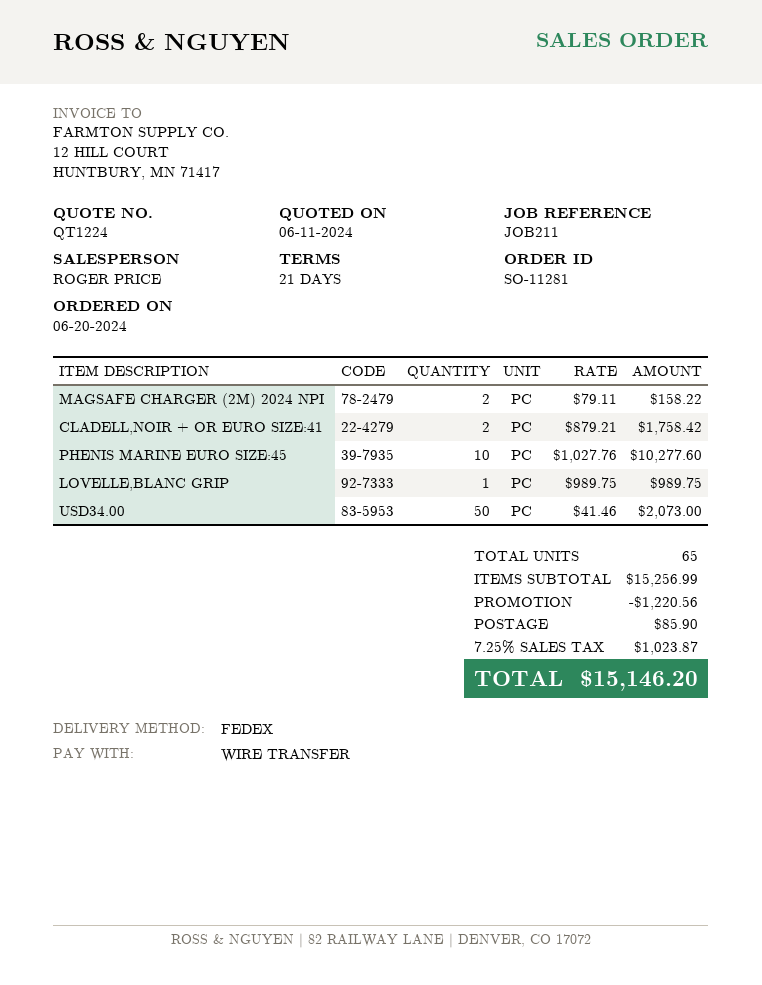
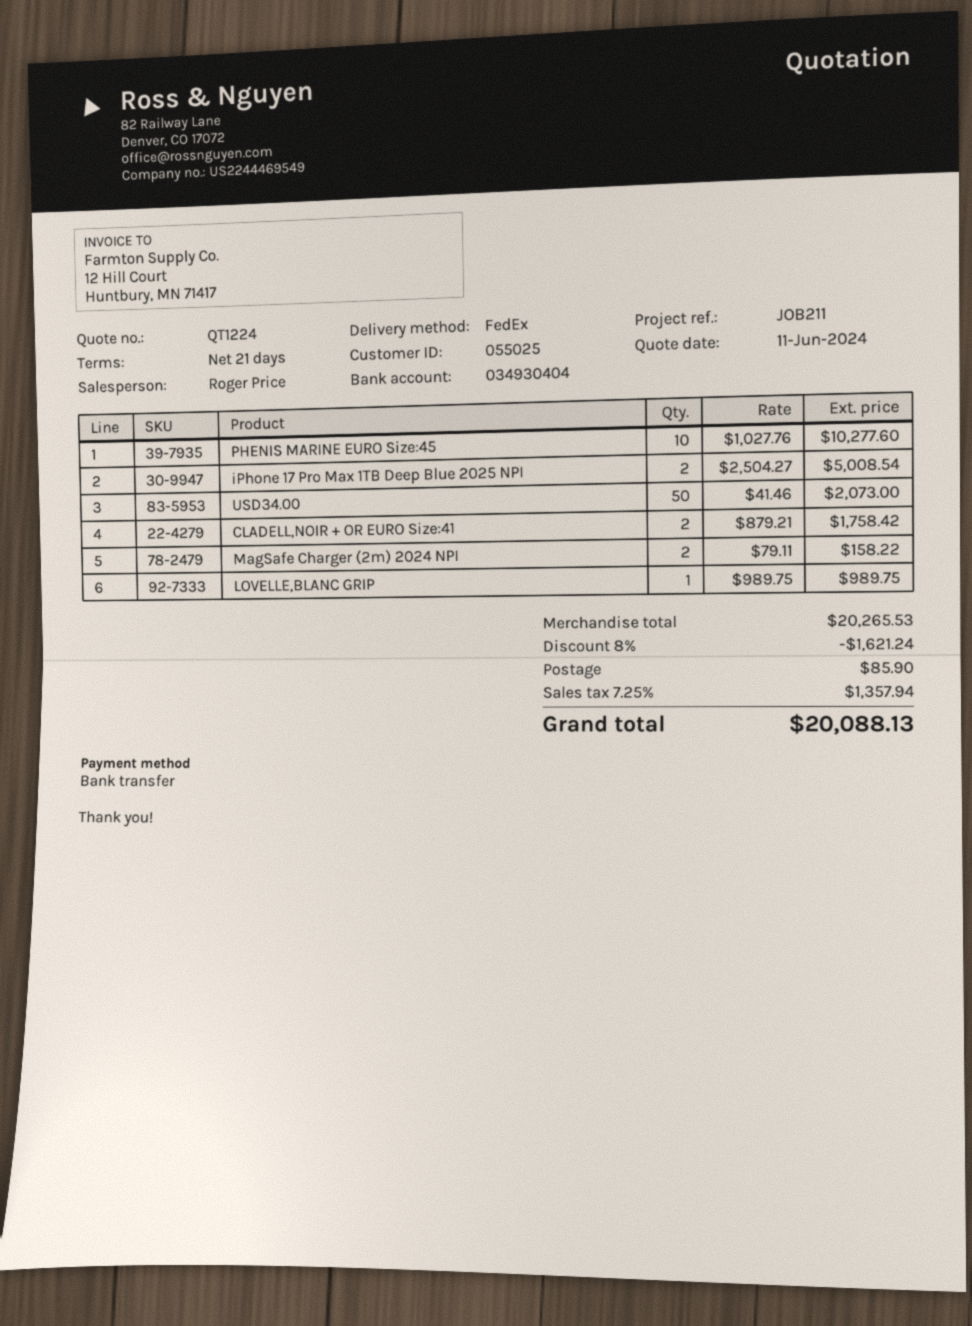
iPhone 17 Pro Max 1TB Deep Blue 2025 NPI: none -> 2 x 2504.27 = 5008.54
subtotal: 15256.99 -> 20265.53
discount: 1220.56 -> 1621.24
tax: 7.25% = 1023.87 -> 7.25% = 1357.94
total: 15146.20 -> 20088.13

